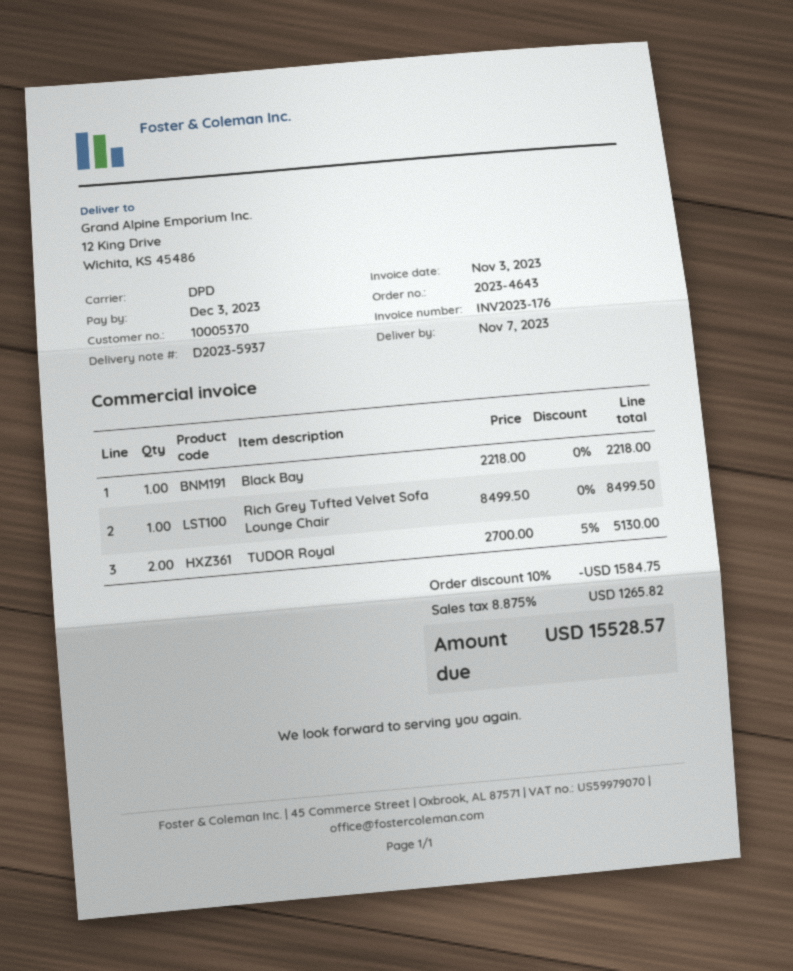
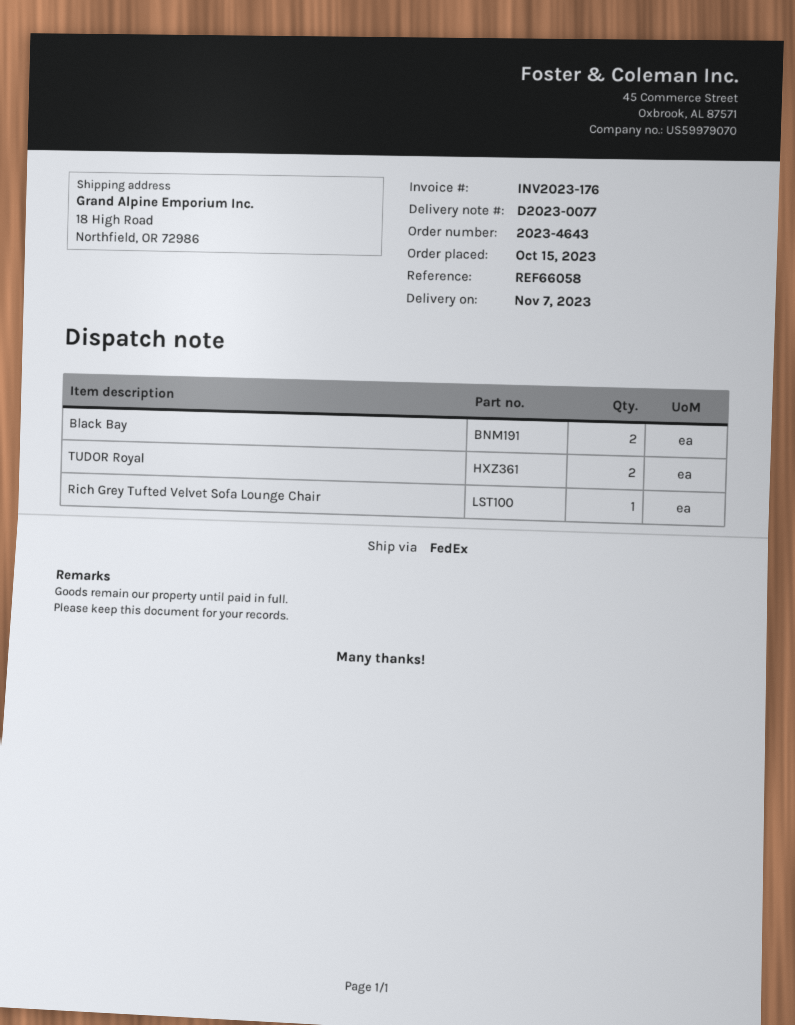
delivery note number: D2023-5937 -> D2023-0077
shipping method: DPD -> FedEx
ship to: 12 King Drive, Wichita, KS 45486 -> 18 High Road, Northfield, OR 72986
Black Bay: 1 -> 2

